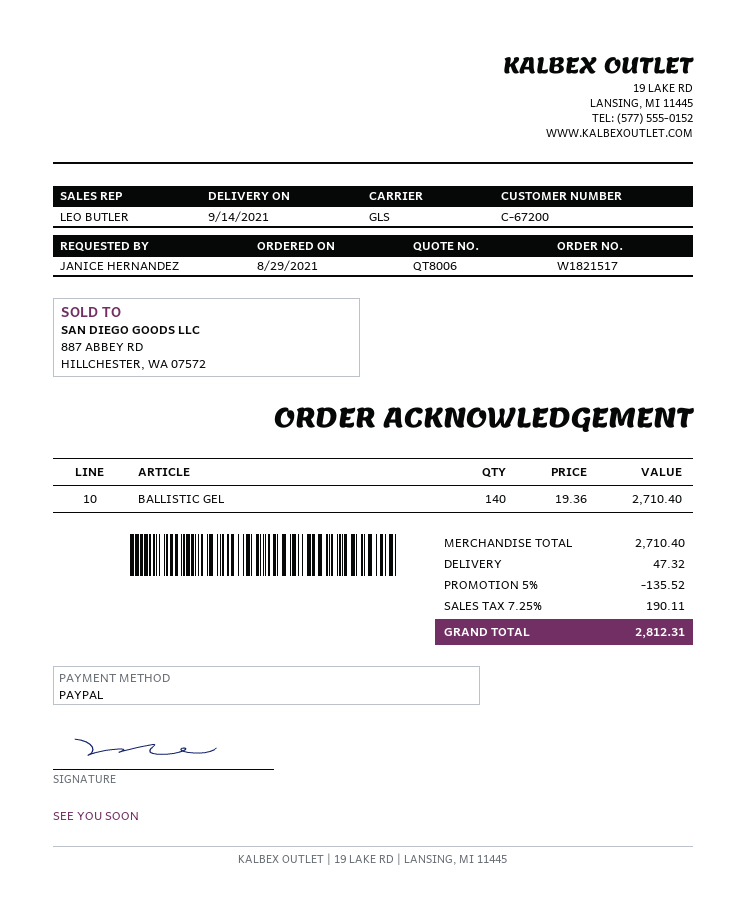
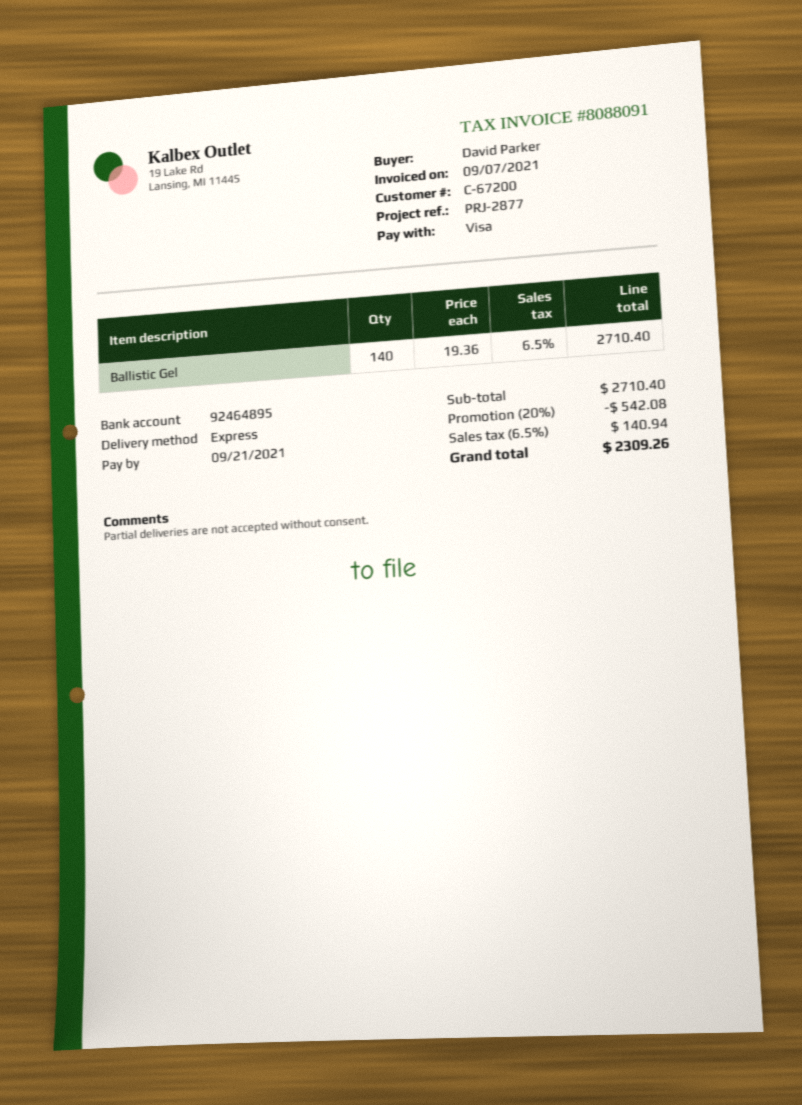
ordered by: JANICE HERNANDEZ -> David Parker
payment method: PayPal -> Visa
shipping method: GLS -> express
discount: 5% = 135.52 -> 20% = 542.08
shipping: 47.32 -> none
tax: 7.25% = 190.11 -> 6.5% = 140.94
total: 2812.31 -> 2309.26

